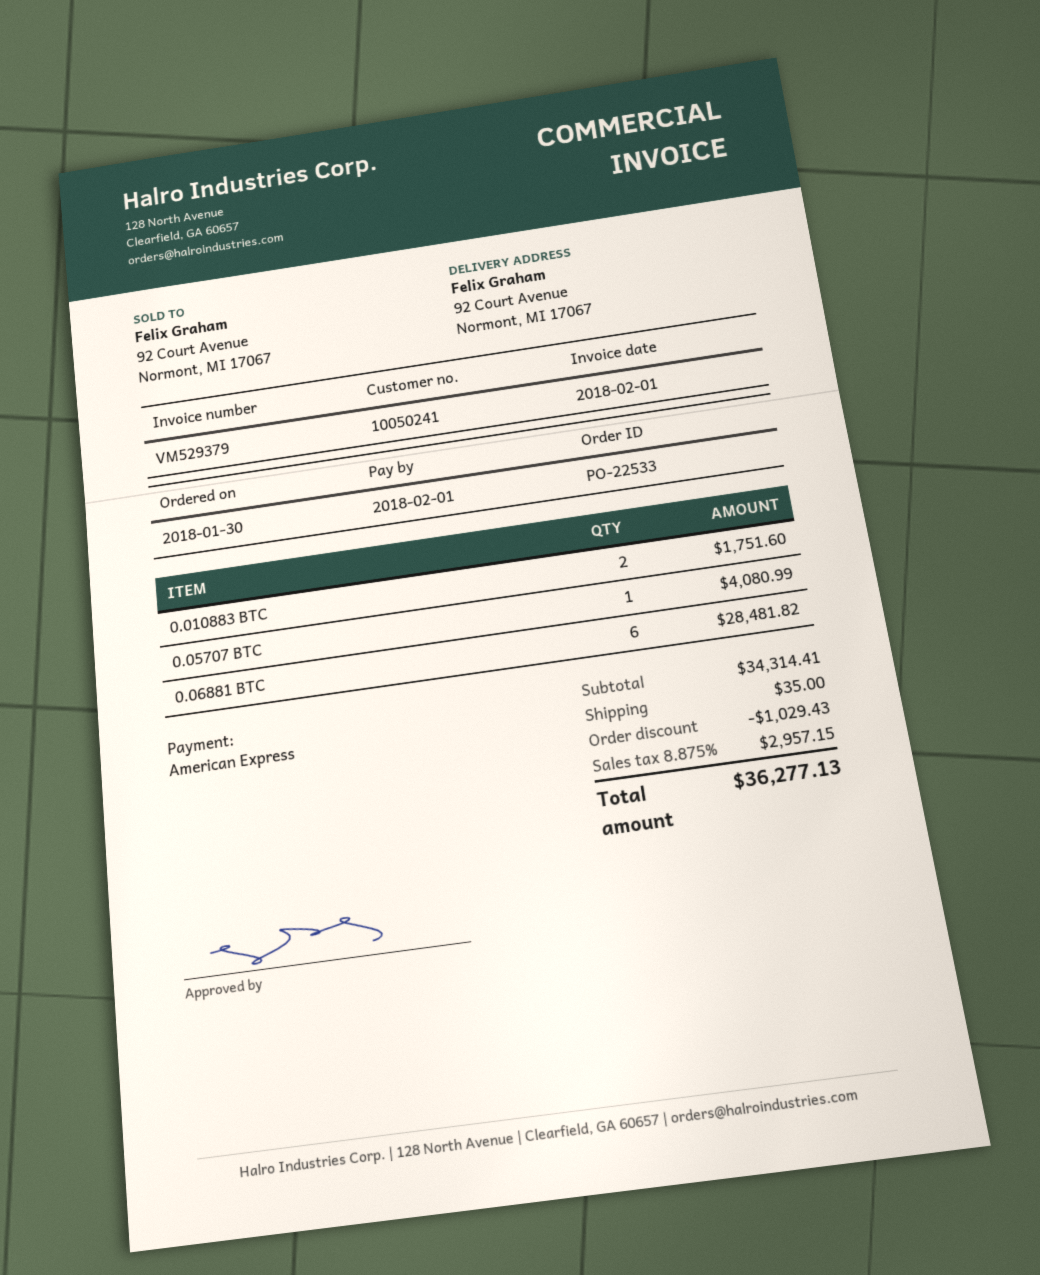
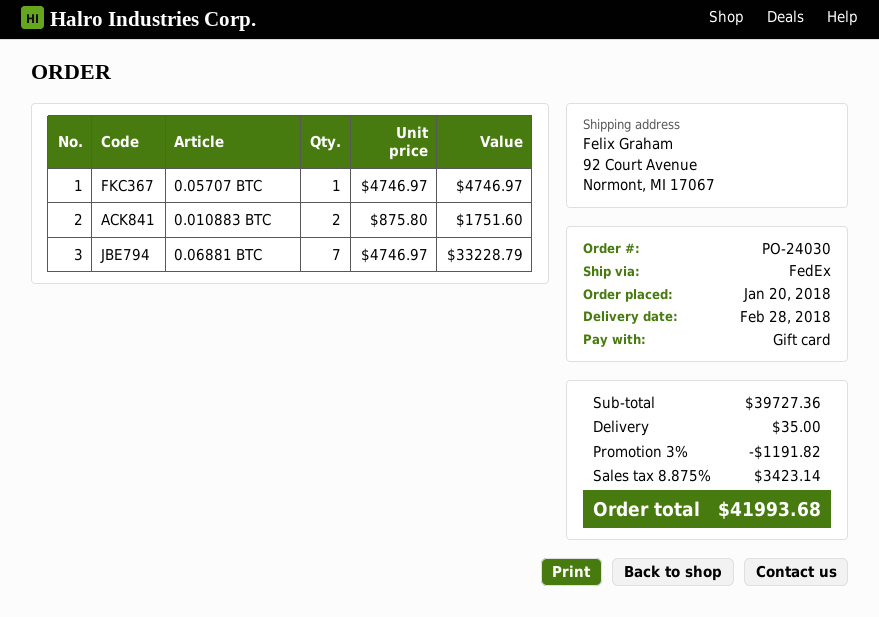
order number: PO-22533 -> PO-24030
order date: 2018-01-30 -> 2018-01-20
payment method: American Express -> gift card
0.05707 BTC: 1 for 4080.99 -> 1 for 4746.97
0.06881 BTC: 6 for 28481.82 -> 7 for 33228.79
subtotal: 34314.41 -> 39727.36
discount: 1029.43 -> 1191.82
tax: 8.875% = 2957.15 -> 8.875% = 3423.14
total: 36277.13 -> 41993.68

